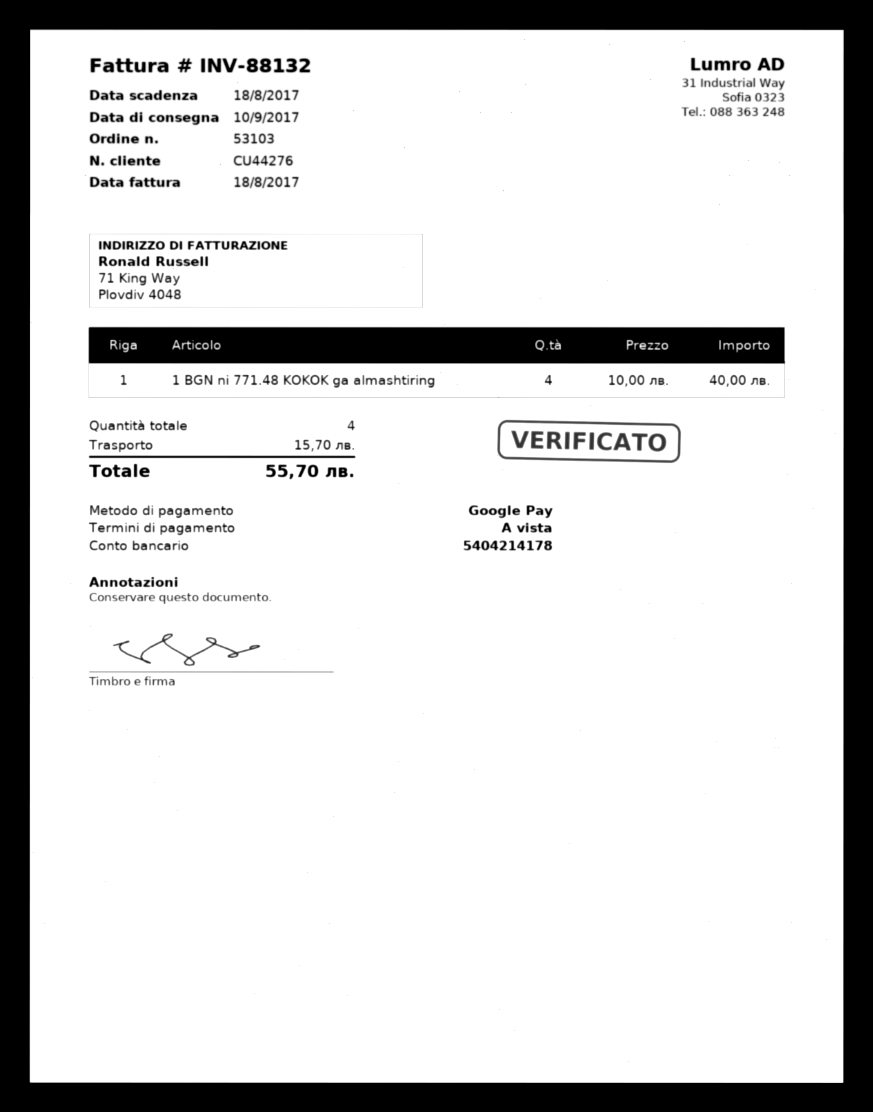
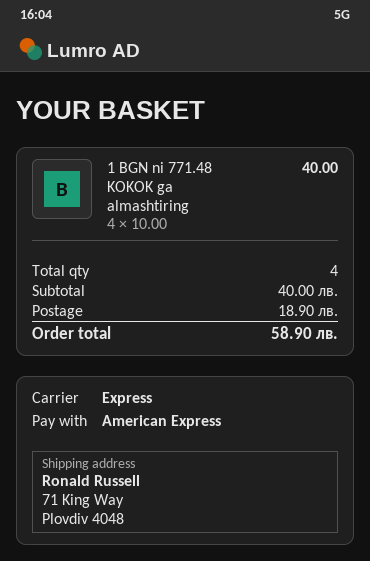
payment method: Google Pay -> American Express
shipping: 15.70 -> 18.90
total: 55.70 -> 58.90

